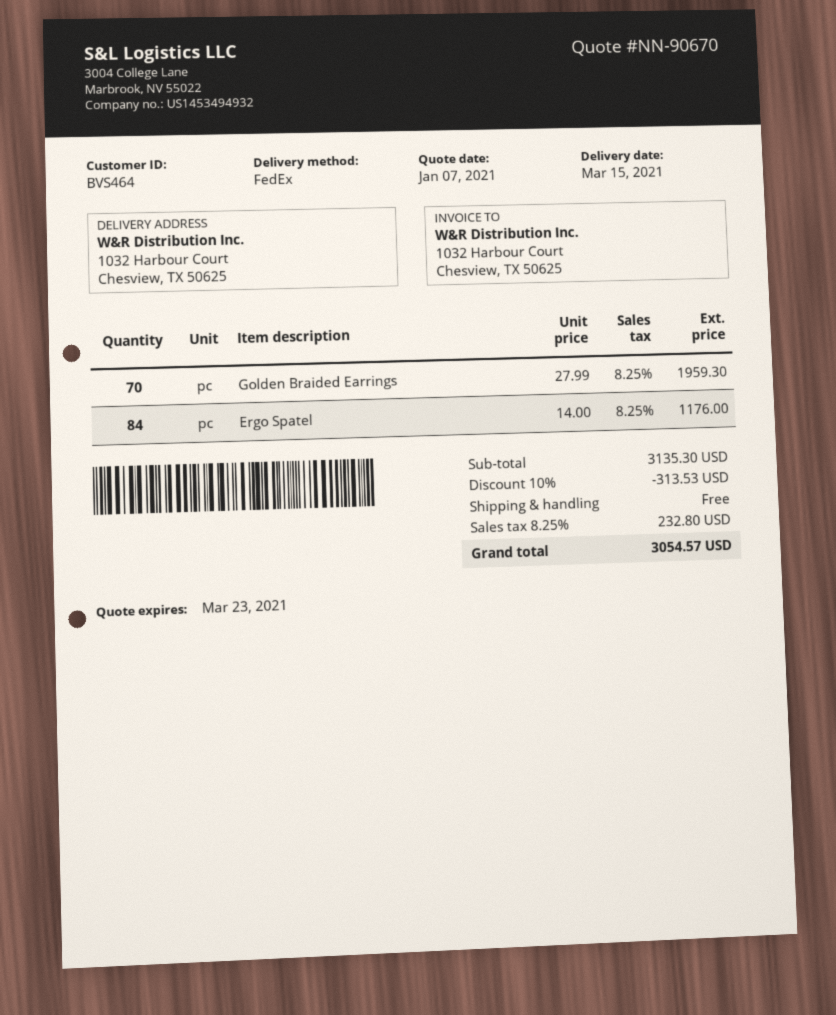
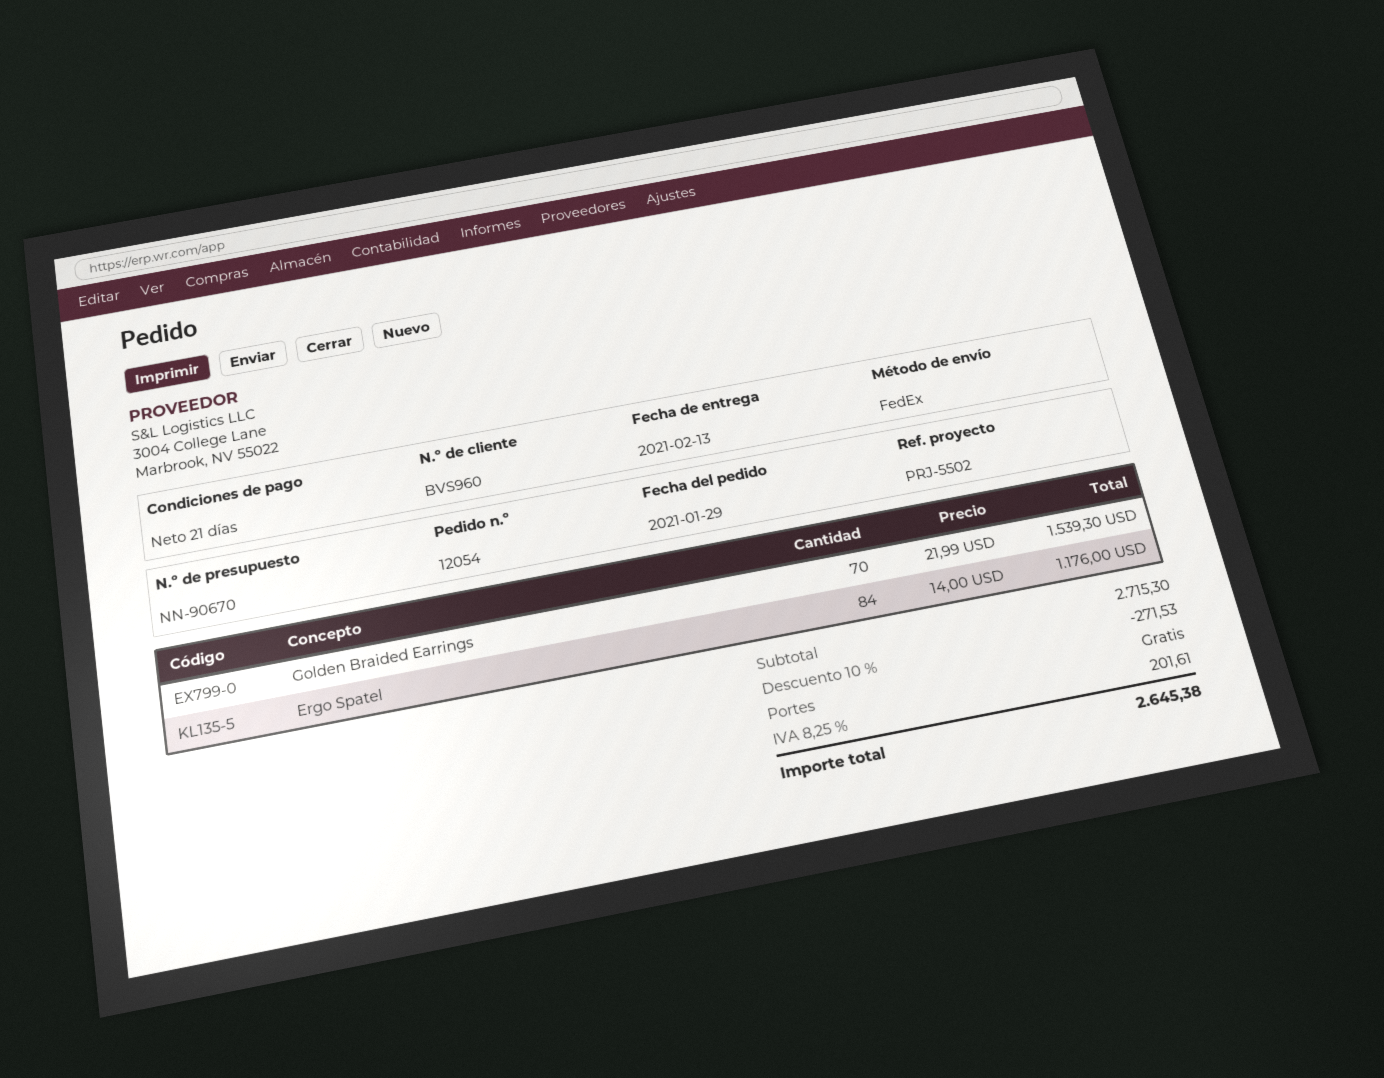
delivery date: 2021-03-15 -> 2021-02-13
customer number: BVS464 -> BVS960
Golden Braided Earrings: 70 x 27.99 = 1959.30 -> 70 x 21.99 = 1539.30
subtotal: 3135.30 -> 2715.30
discount: 10% = 313.53 -> 10% = 271.53
tax: 8.25% = 232.80 -> 8.25% = 201.61
total: 3054.57 -> 2645.38

